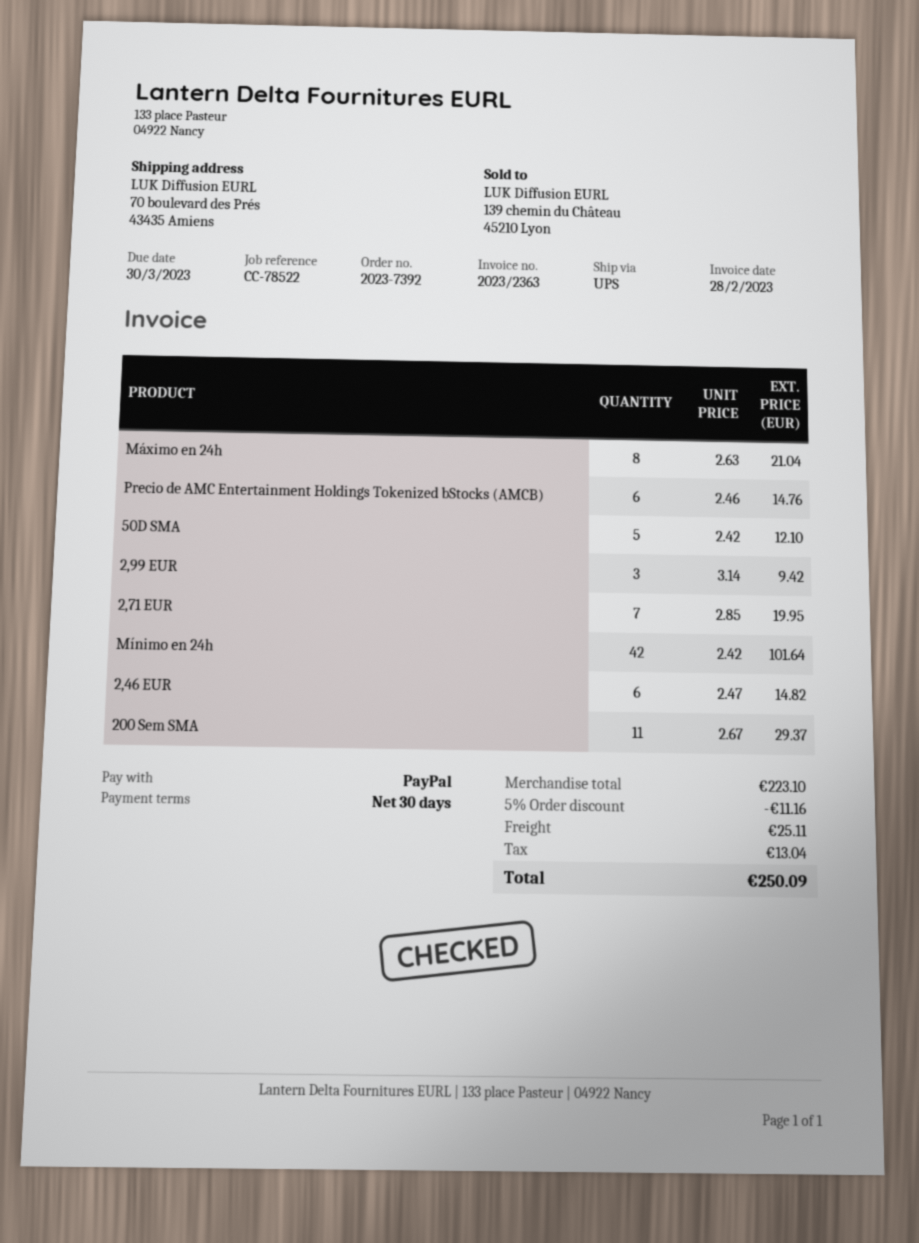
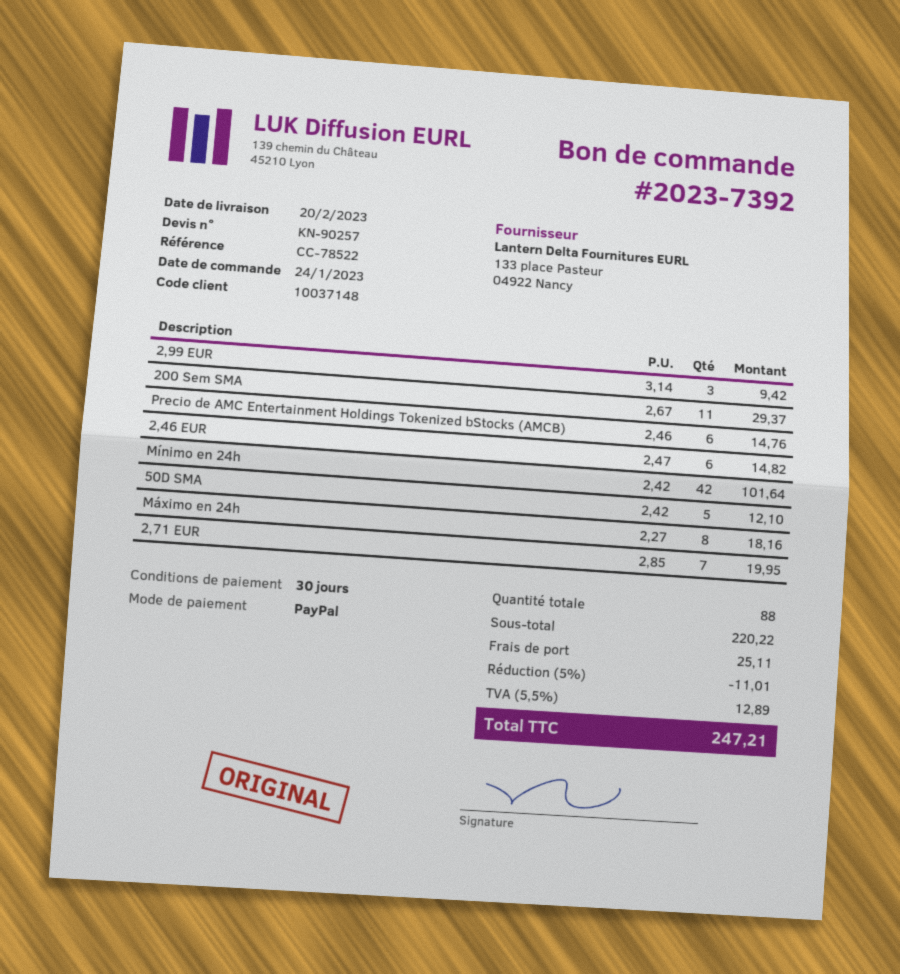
Máximo en 24h: 8 x 2.63 = 21.04 -> 8 x 2.27 = 18.16
subtotal: 223.10 -> 220.22
discount: 5% = 11.16 -> 5% = 11.01
tax: 13.04 -> 12.89
total: 250.09 -> 247.21

